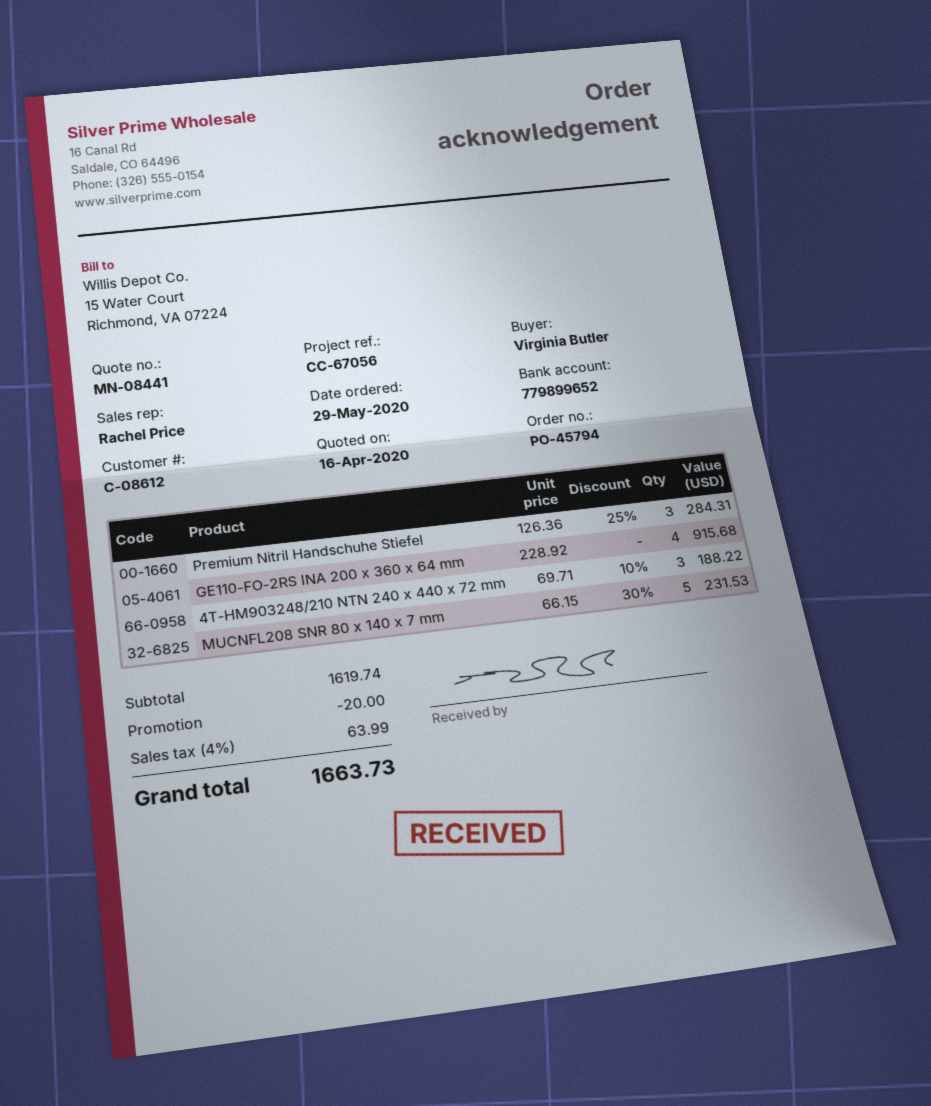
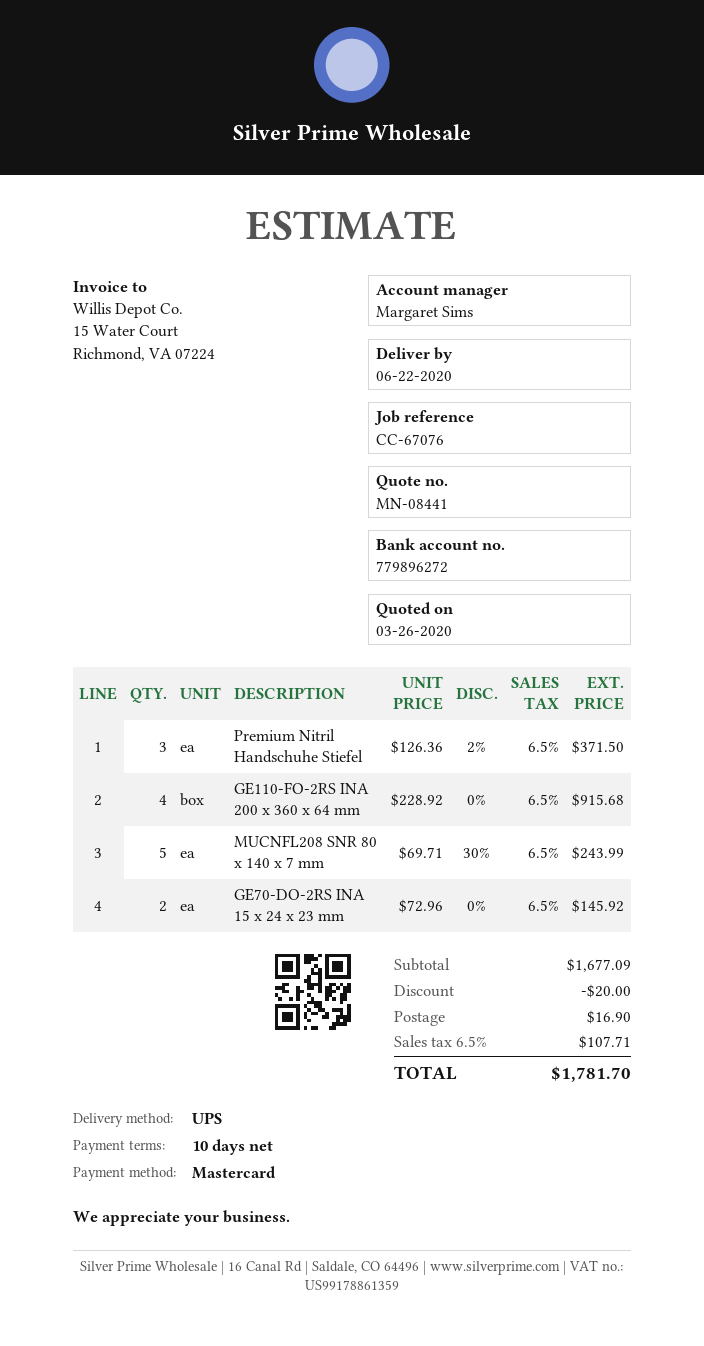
quote date: 2020-04-16 -> 2020-03-26
reference: CC-67056 -> CC-67076
sales rep: Rachel Price -> Margaret Sims
bank account: 779899652 -> 779896272
Premium Nitril Handschuhe Stiefel: 3 x 126.36 - 25% = 284.31 -> 3 x 126.36 - 2% = 371.50
4T-HM903248/210 NTN 240 x 440 x 72 mm: 3 x 69.71 - 10% = 188.22 -> none
MUCNFL208 SNR 80 x 140 x 7 mm: 5 x 66.15 - 30% = 231.53 -> 5 x 69.71 - 30% = 243.99
GE70-DO-2RS INA 15 x 24 x 23 mm: none -> 2 x 72.96 = 145.92
subtotal: 1619.74 -> 1677.09
shipping: none -> 16.90
tax: 4% = 63.99 -> 6.5% = 107.71
total: 1663.73 -> 1781.70

